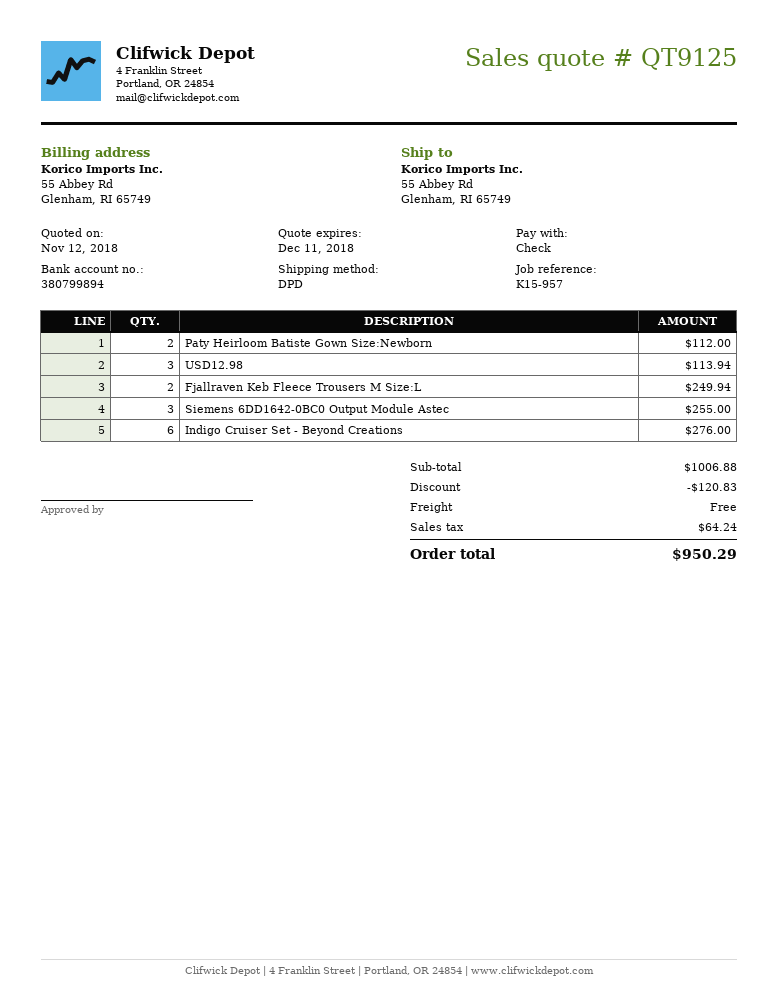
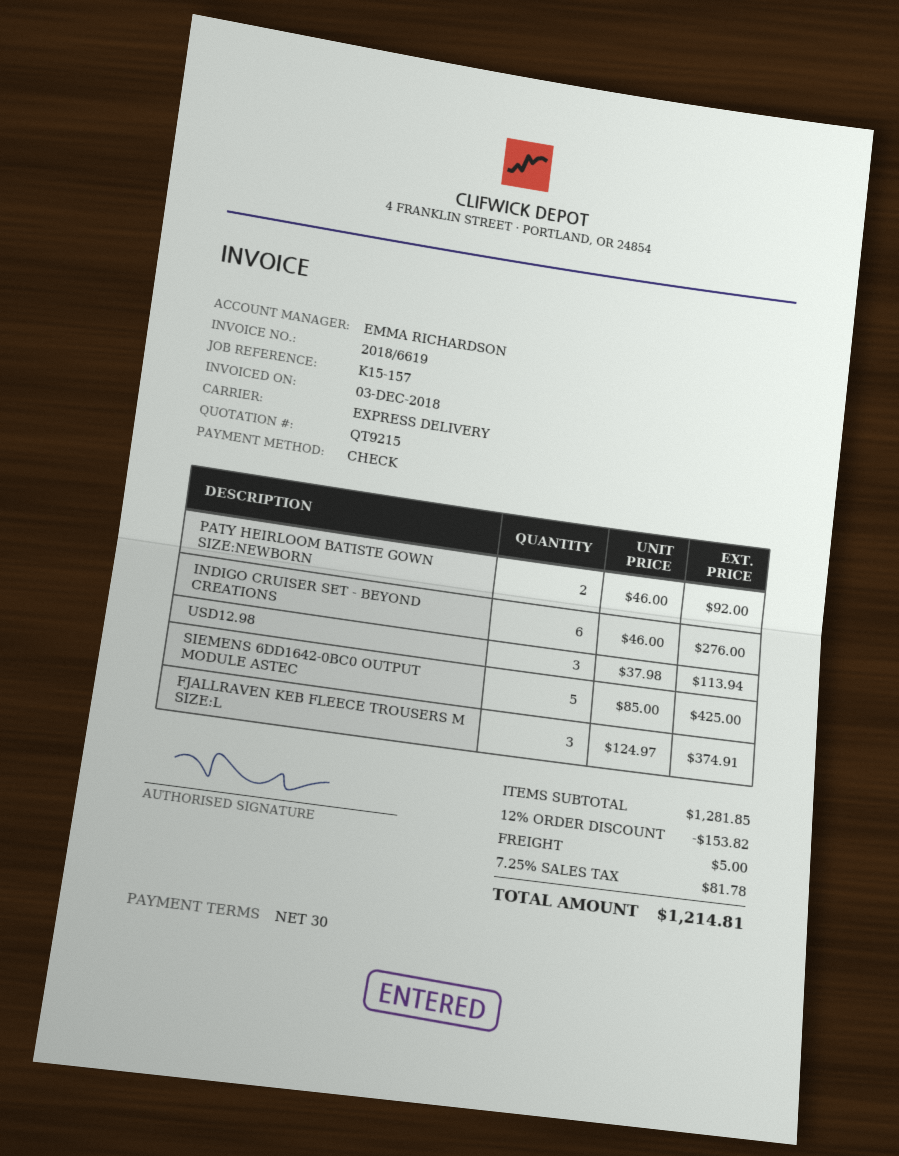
quote number: QT9125 -> QT9215
reference: K15-957 -> K15-157
shipping method: DPD -> express
Paty Heirloom Batiste Gown Size:Newborn: 2 for 112.00 -> 2 for 92.00
Fjallraven Keb Fleece Trousers M Size:L: 2 for 249.94 -> 3 for 374.91
Siemens 6DD1642-0BC0 Output Module Astec: 3 for 255.00 -> 5 for 425.00
subtotal: 1006.88 -> 1281.85
discount: 120.83 -> 153.82
shipping: 0.00 -> 5.00
tax: 64.24 -> 81.78
total: 950.29 -> 1214.81

